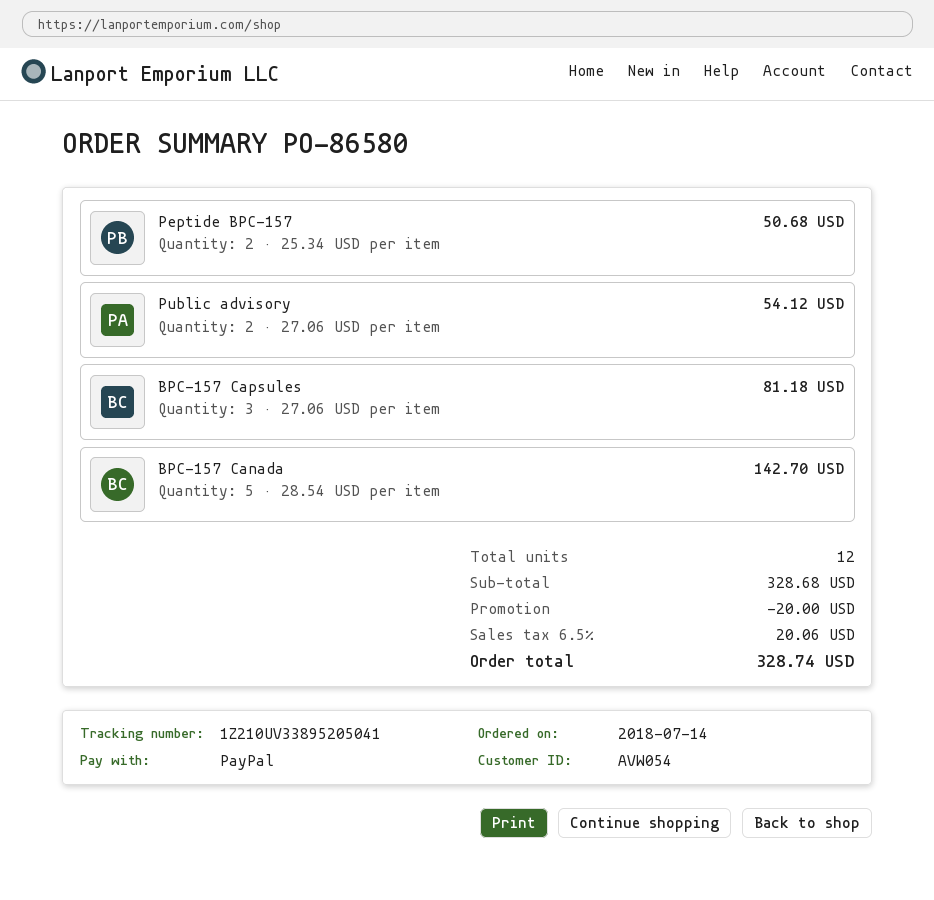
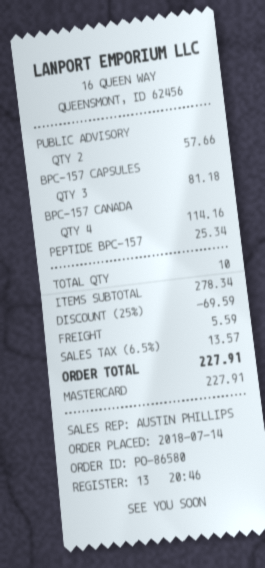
payment method: PayPal -> Mastercard
Peptide BPC-157: 2 for 50.68 -> 1 for 25.34
Public advisory: 2 for 54.12 -> 2 for 57.66
BPC-157 Canada: 5 for 142.70 -> 4 for 114.16
total quantity: 12 -> 10
subtotal: 328.68 -> 278.34
discount: 20.00 -> 69.59
shipping: none -> 5.59
tax: 6.5% = 20.06 -> 6.5% = 13.57
total: 328.74 -> 227.91

